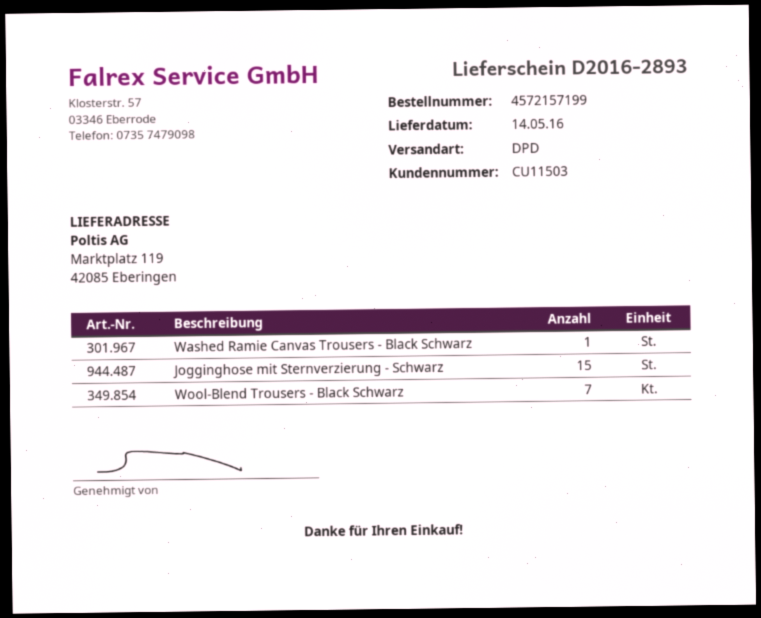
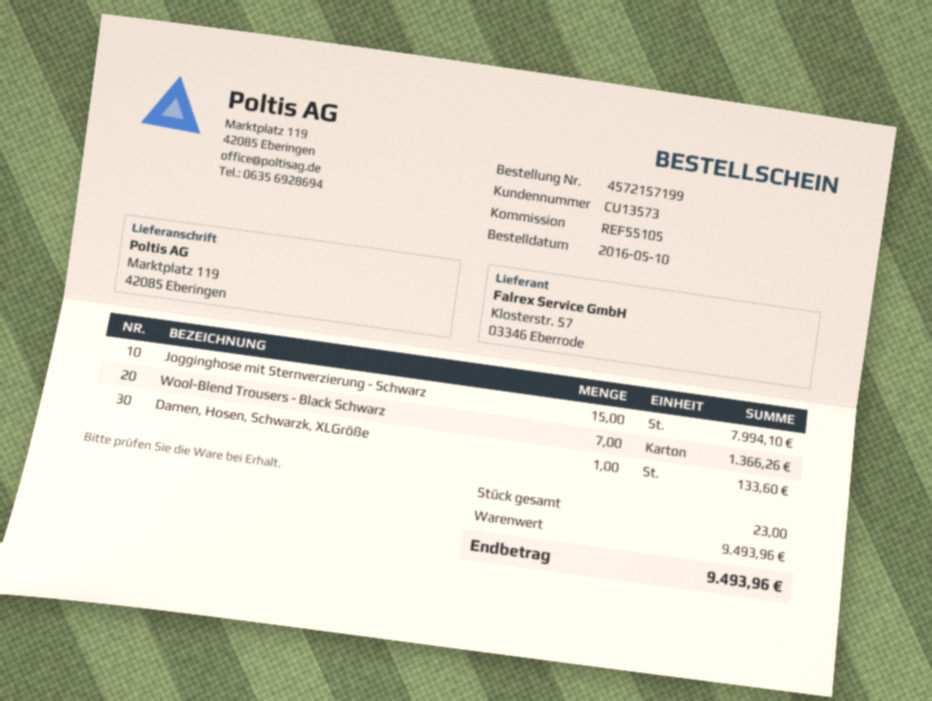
customer number: CU11503 -> CU13573
Washed Ramie Canvas Trousers - Black Schwarz: 1 -> none
Damen, Hosen, Schwarzk, XLGröße: none -> 1

